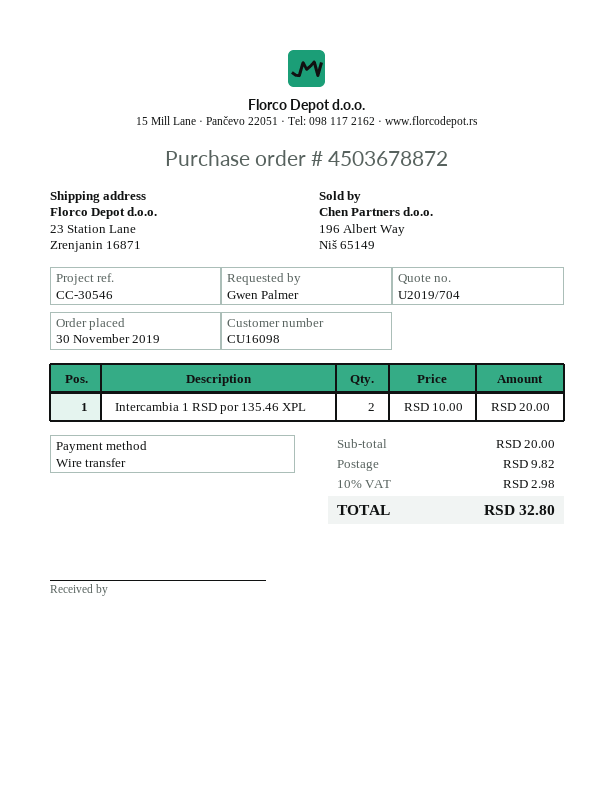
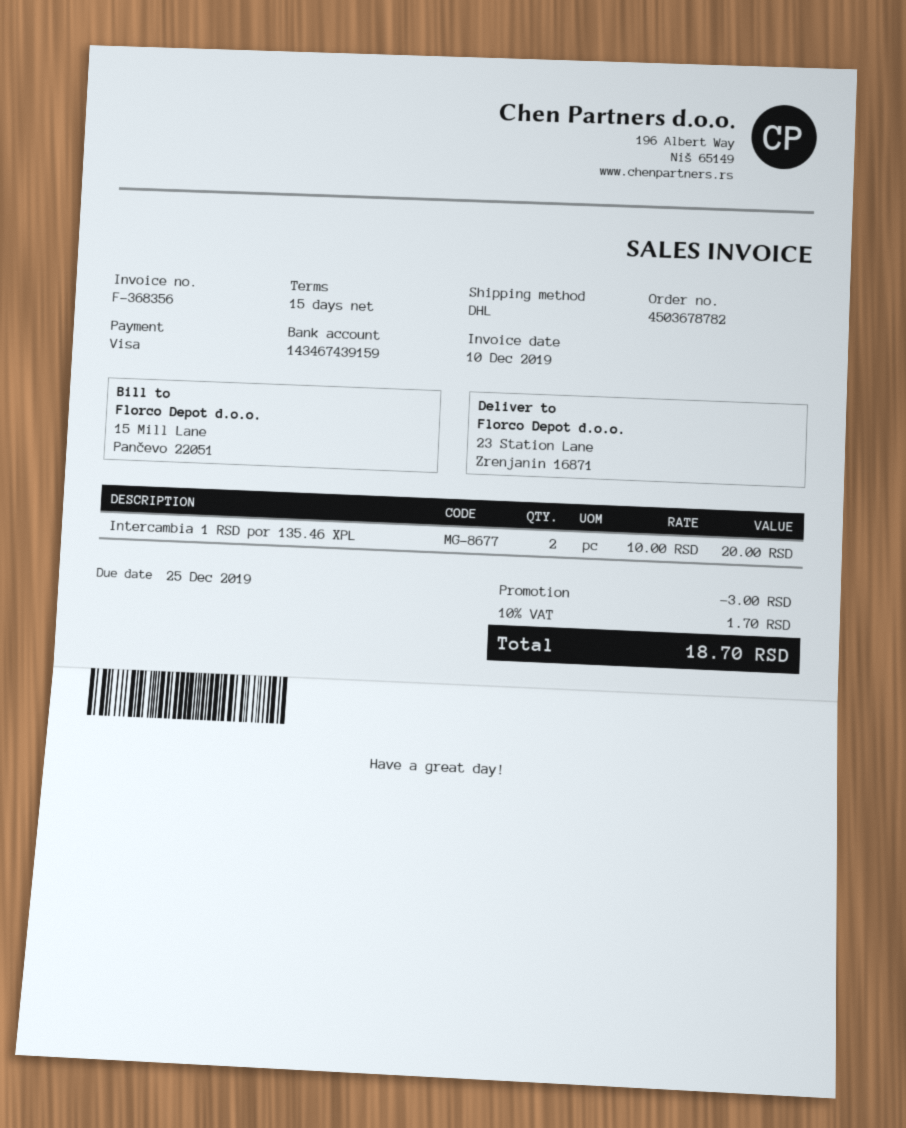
order number: 4503678872 -> 4503678782
payment method: bank transfer -> Visa
discount: none -> 3.00
shipping: 9.82 -> none
tax: 10% = 2.98 -> 10% = 1.70
total: 32.80 -> 18.70

